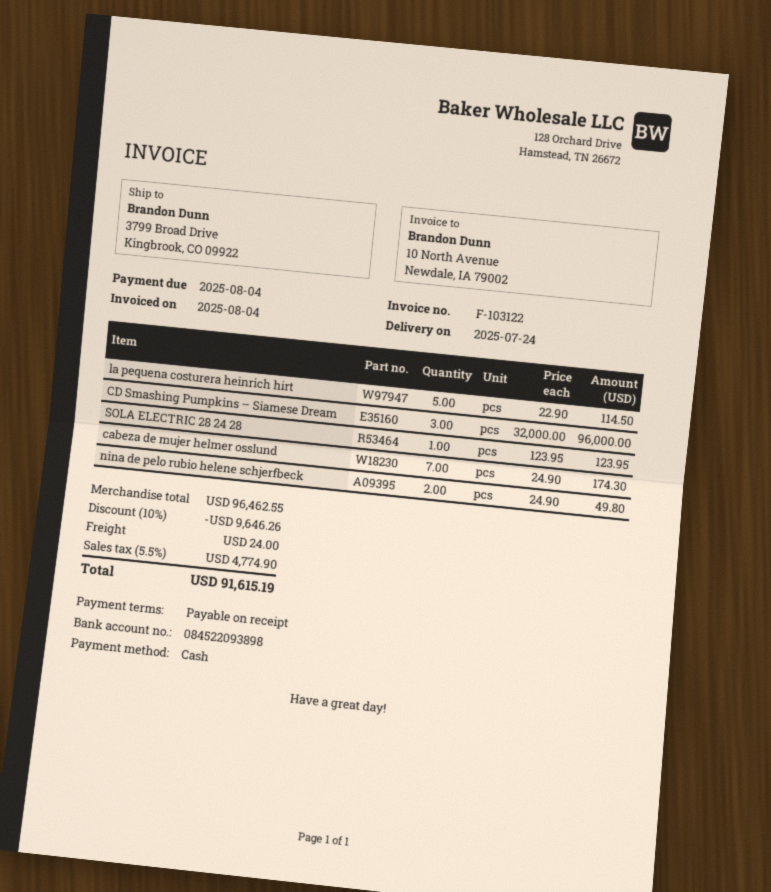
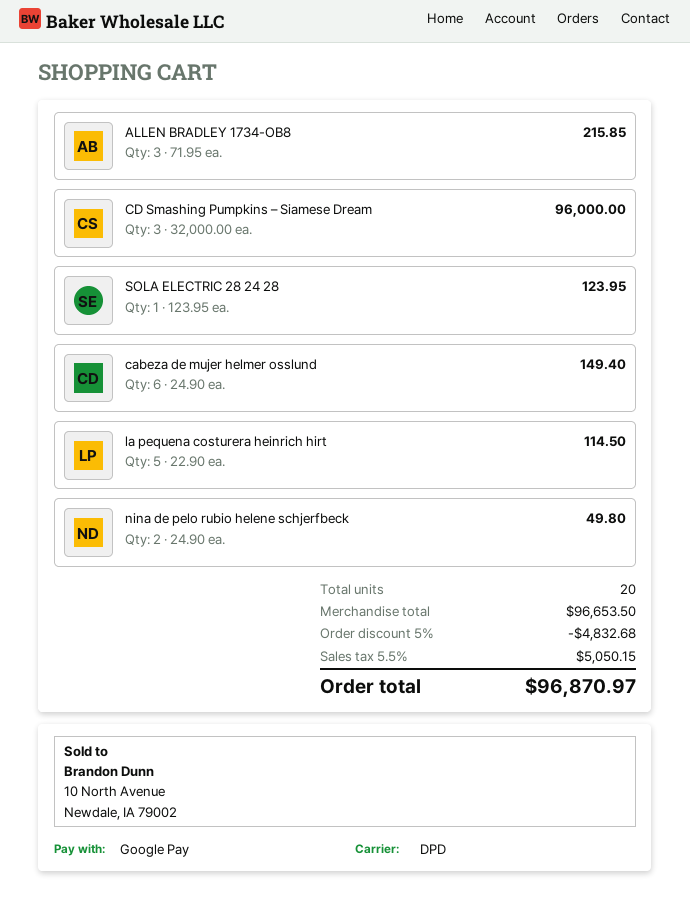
payment method: cash -> Google Pay
cabeza de mujer helmer osslund: 7 x 24.90 = 174.30 -> 6 x 24.90 = 149.40
ALLEN BRADLEY 1734-OB8: none -> 3 x 71.95 = 215.85
subtotal: 96462.55 -> 96653.50
discount: 10% = 9646.26 -> 5% = 4832.68
shipping: 24.00 -> none
tax: 5.5% = 4774.90 -> 5.5% = 5050.15
total: 91615.19 -> 96870.97

